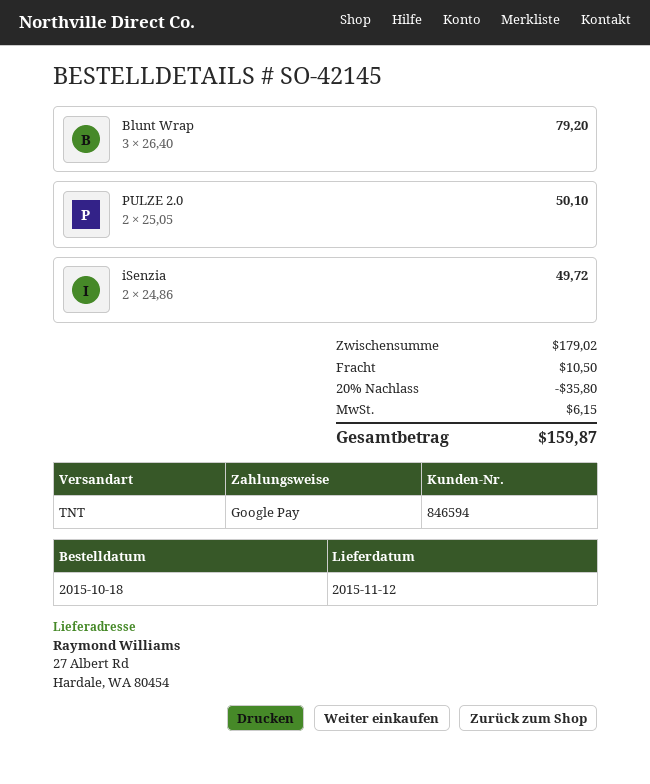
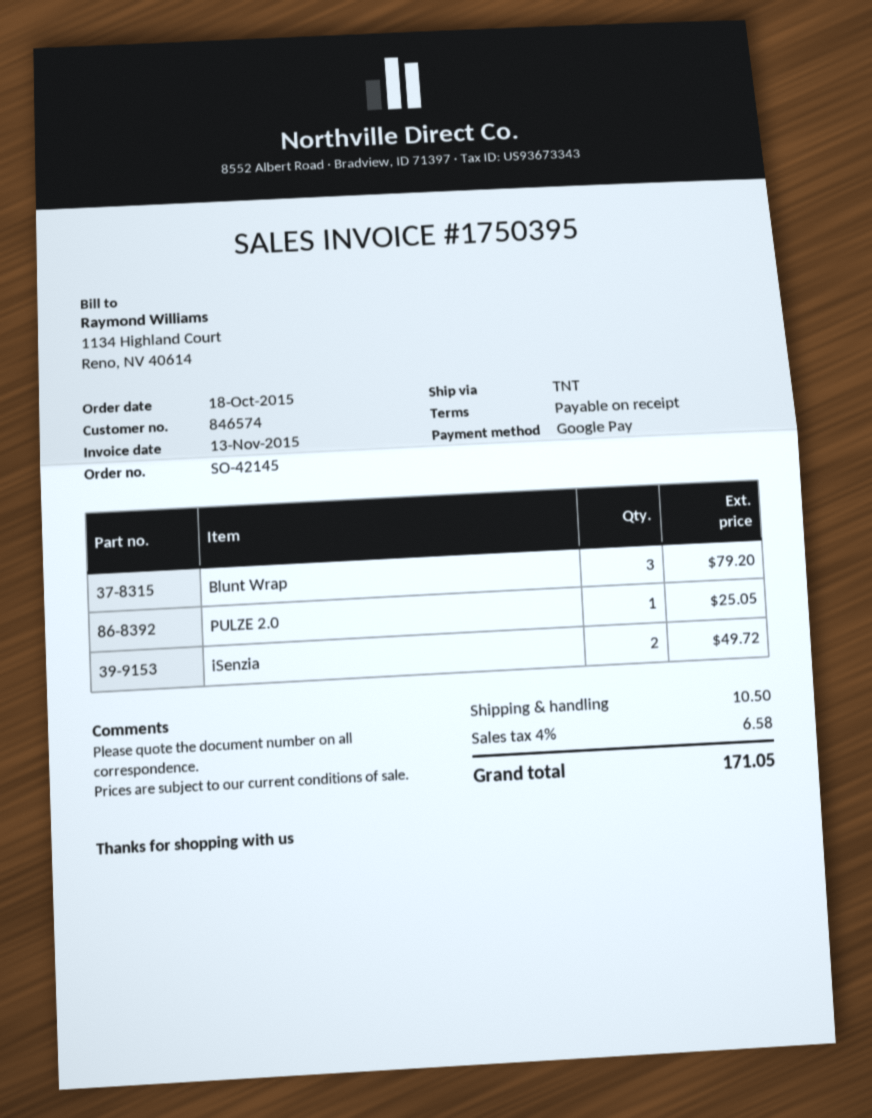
customer number: 846594 -> 846574
PULZE 2.0: 2 for 50.10 -> 1 for 25.05
discount: 20% = 35.80 -> none
tax: 6.15 -> 6.58
total: 159.87 -> 171.05

